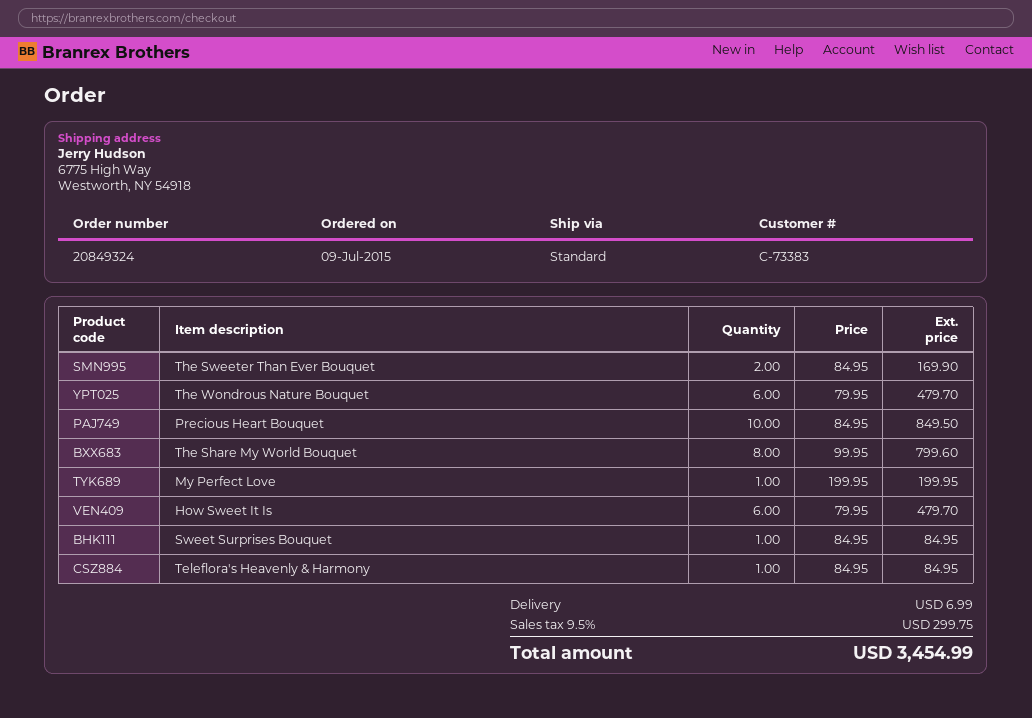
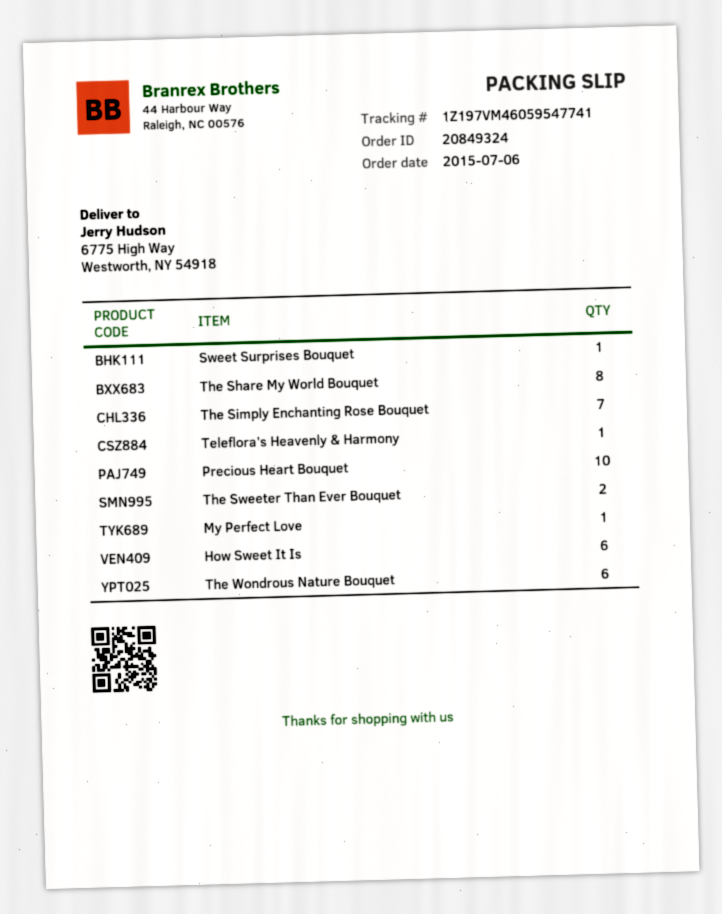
order date: 2015-07-09 -> 2015-07-06
The Simply Enchanting Rose Bouquet: none -> 7

